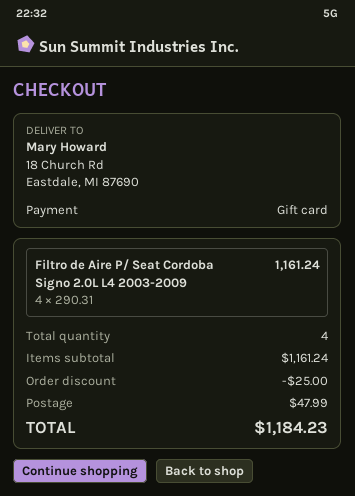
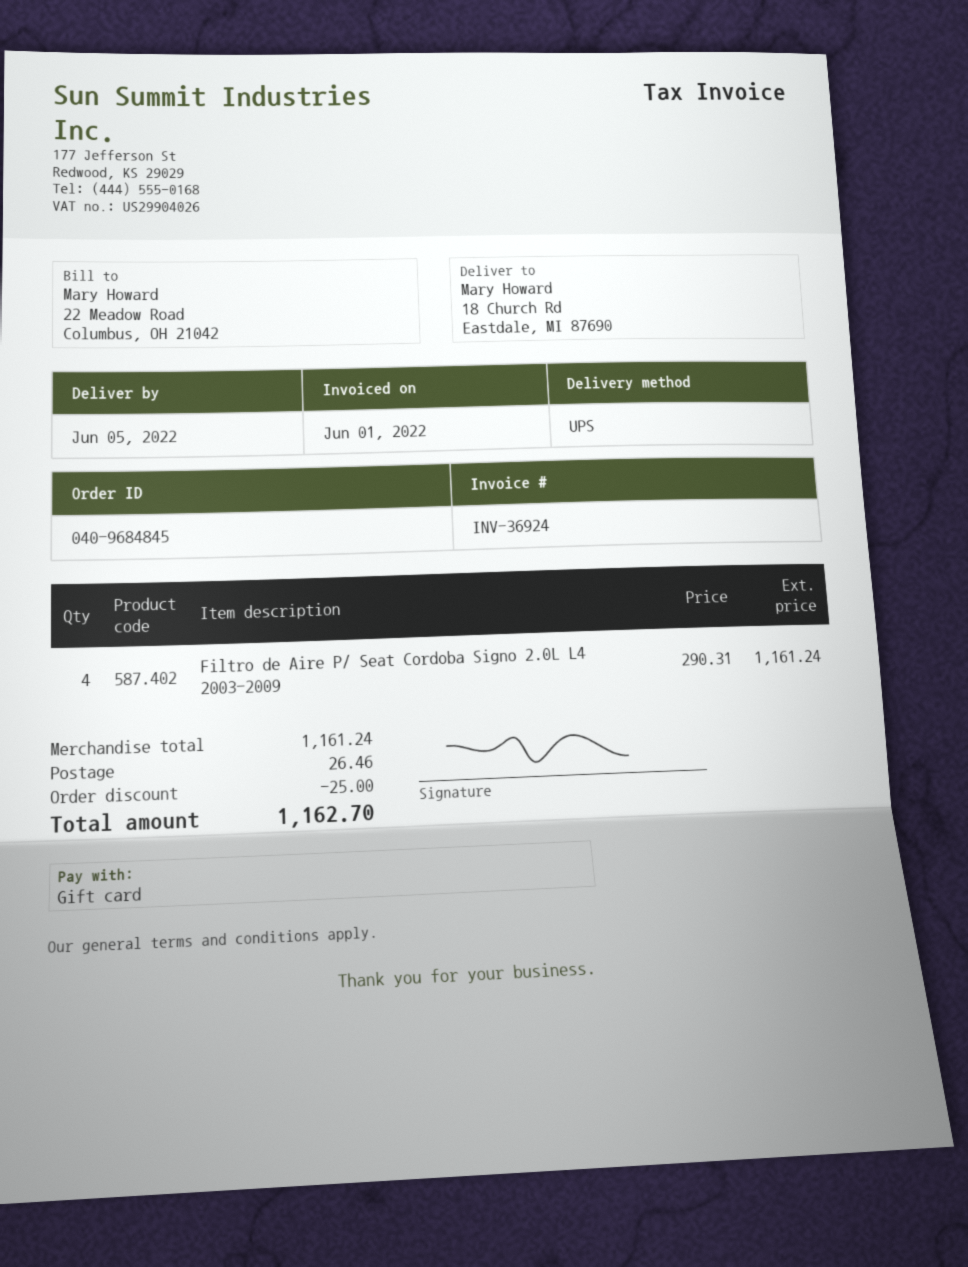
shipping: 47.99 -> 26.46
total: 1184.23 -> 1162.70

